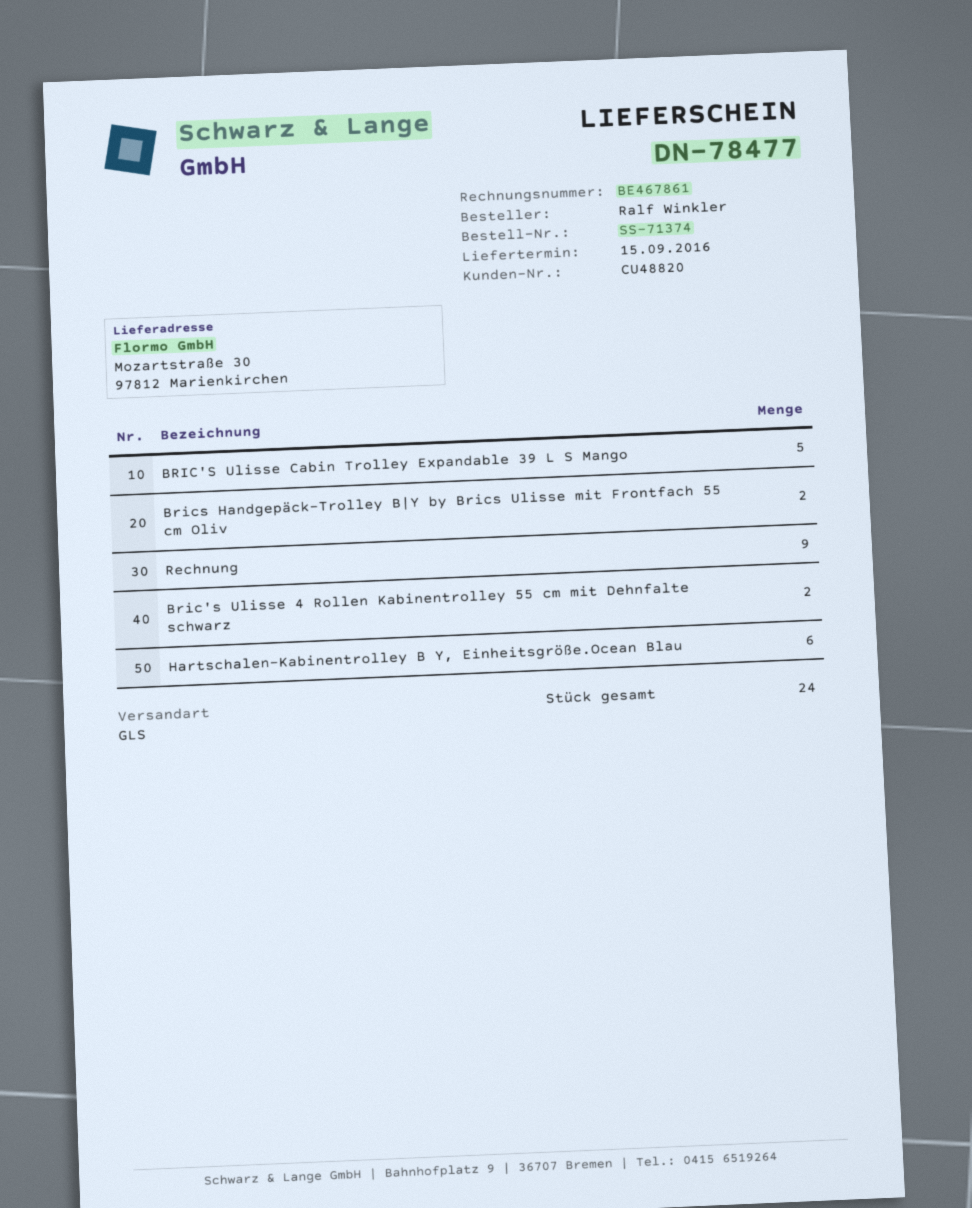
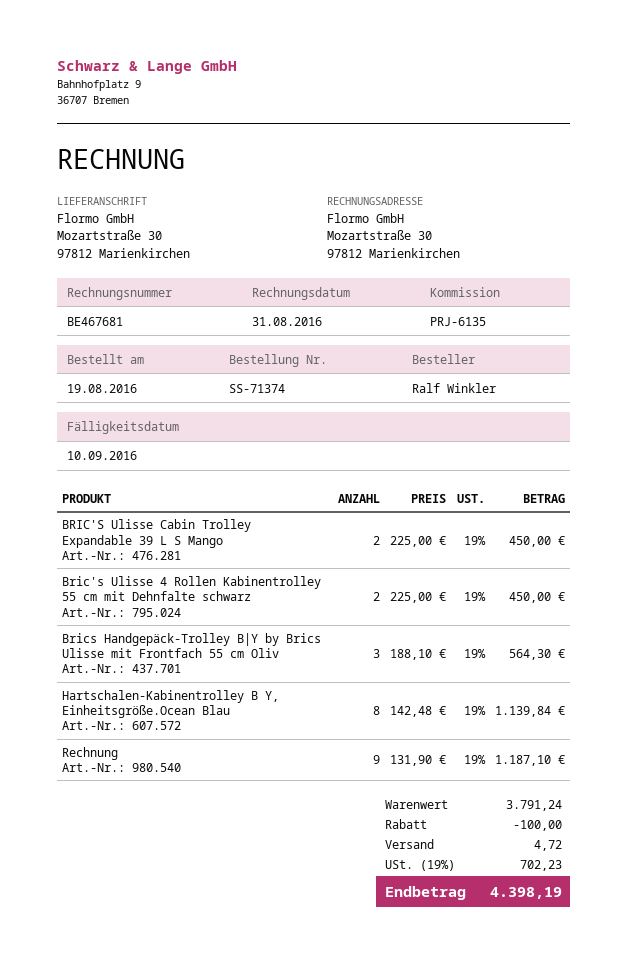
invoice number: BE467861 -> BE467681
BRIC'S Ulisse Cabin Trolley Expandable 39 L S Mango: 5 -> 2
Brics Handgepäck-Trolley B|Y by Brics Ulisse mit Frontfach 55 cm Oliv: 2 -> 3
Hartschalen-Kabinentrolley B Y, Einheitsgröße.Ocean Blau: 6 -> 8

